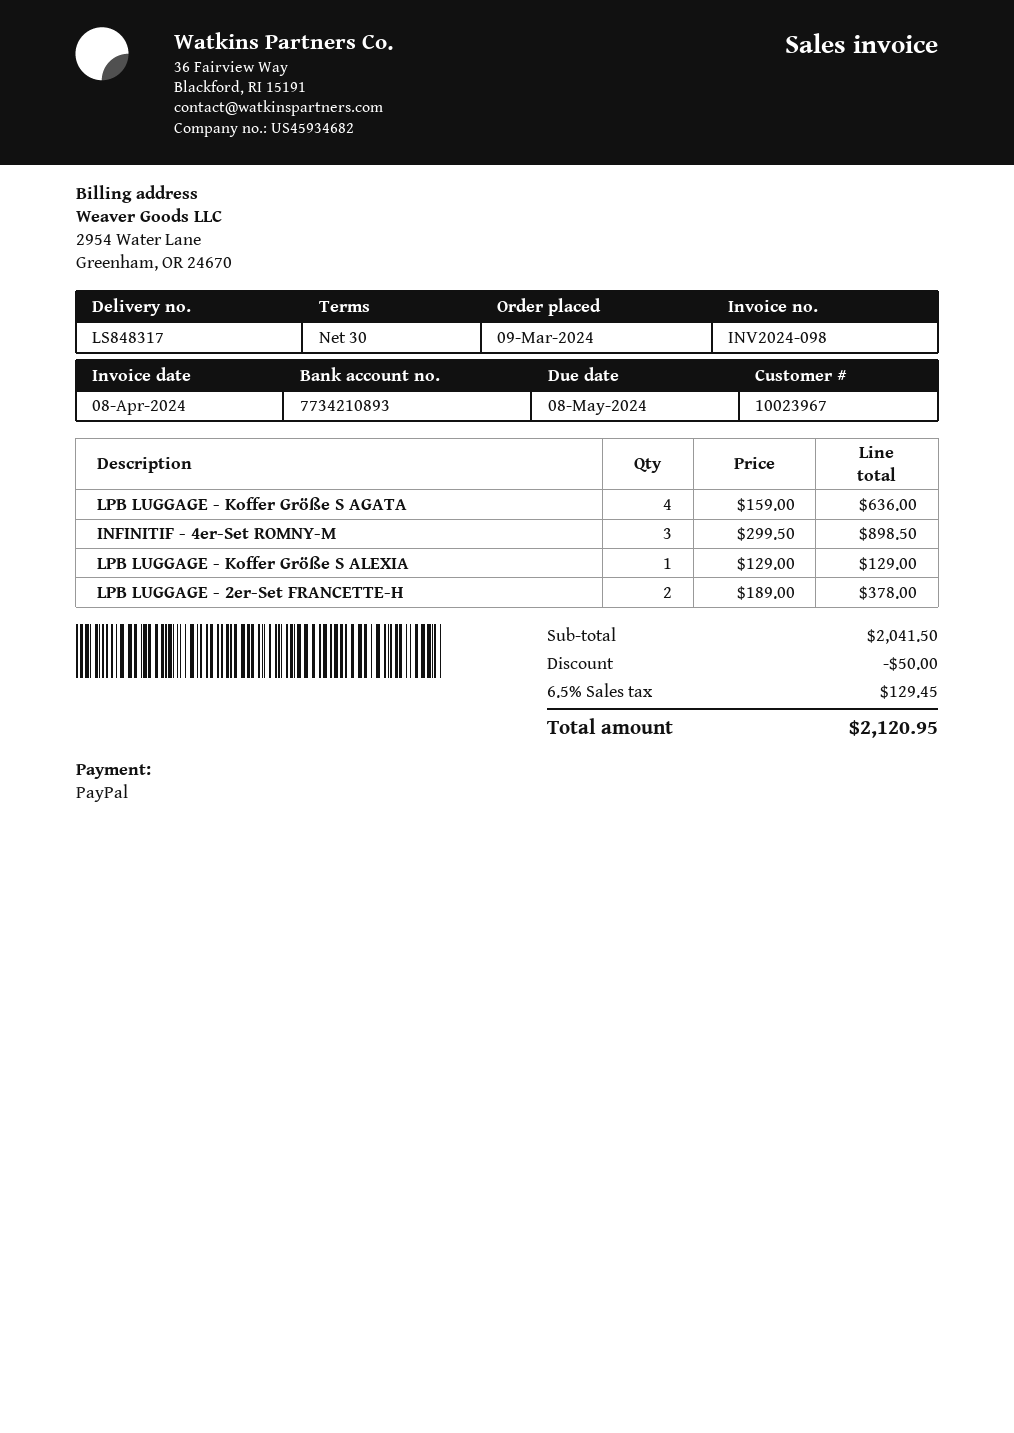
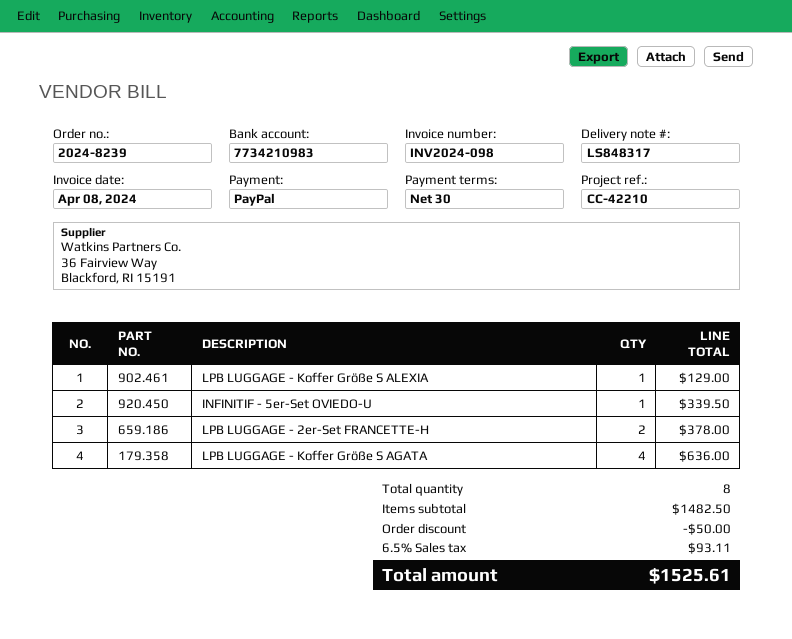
bank account: 7734210893 -> 7734210983
INFINITIF - 4er-Set ROMNY-M: 3 for 898.50 -> none
INFINITIF - 5er-Set OVIEDO-U: none -> 1 for 339.50
subtotal: 2041.50 -> 1482.50
tax: 6.5% = 129.45 -> 6.5% = 93.11
total: 2120.95 -> 1525.61

